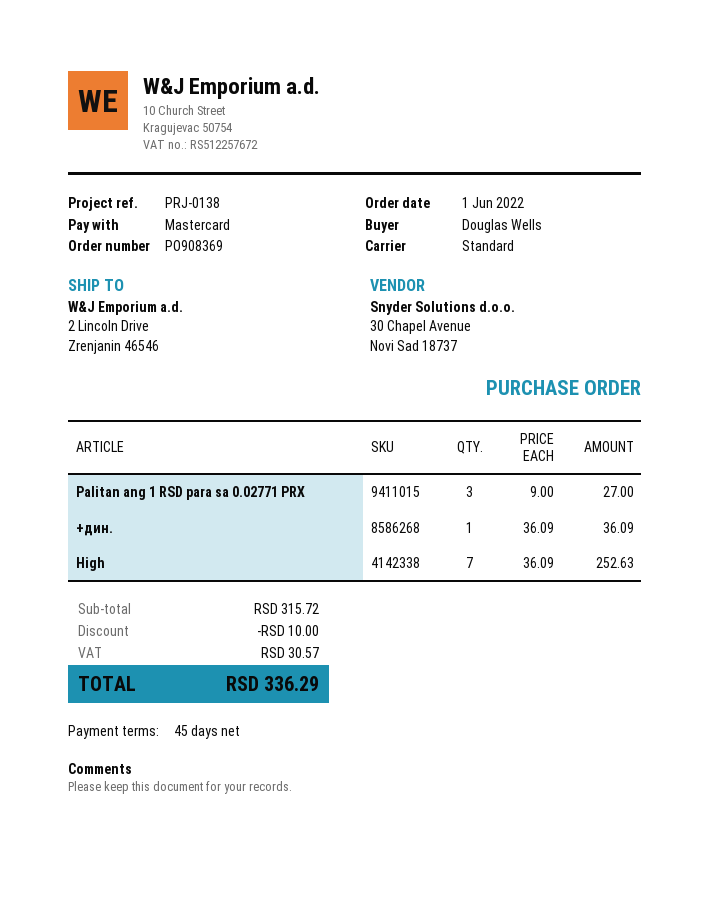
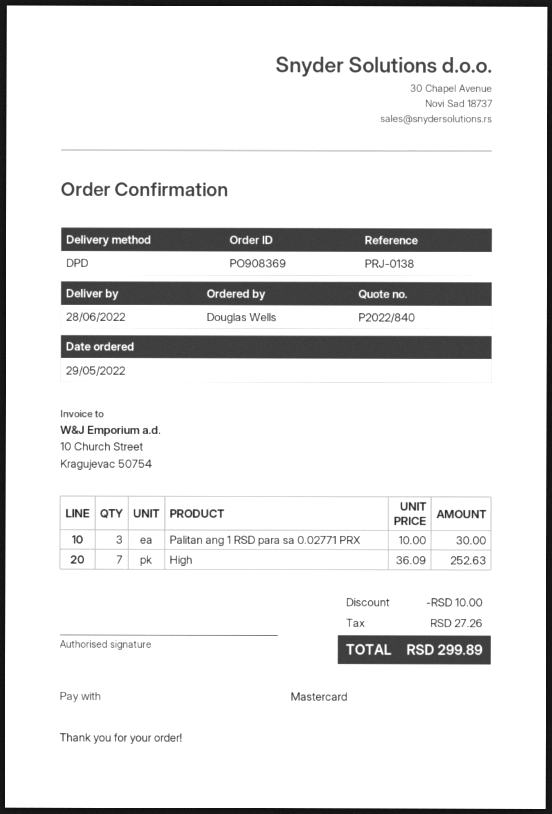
order date: 2022-06-01 -> 2022-05-29
shipping method: standard -> DPD
Palitan ang 1 RSD para sa 0.02771 PRX: 3 x 9.00 = 27.00 -> 3 x 10.00 = 30.00
+дин.: 1 x 36.09 = 36.09 -> none
tax: 30.57 -> 27.26
total: 336.29 -> 299.89

